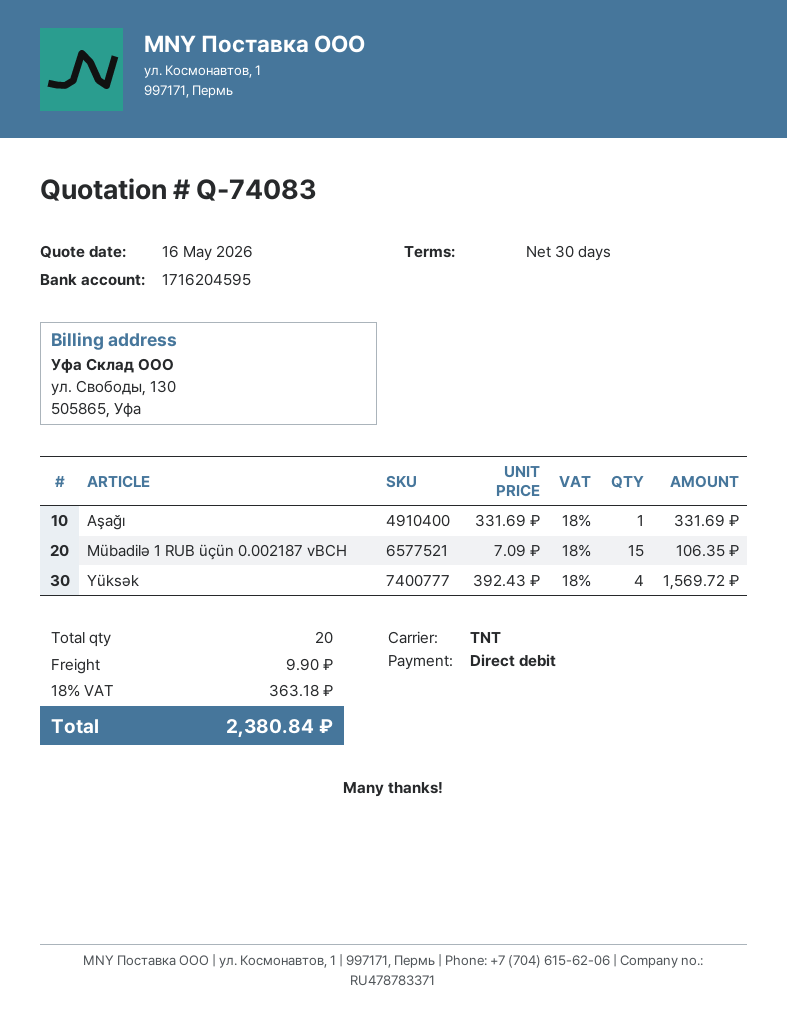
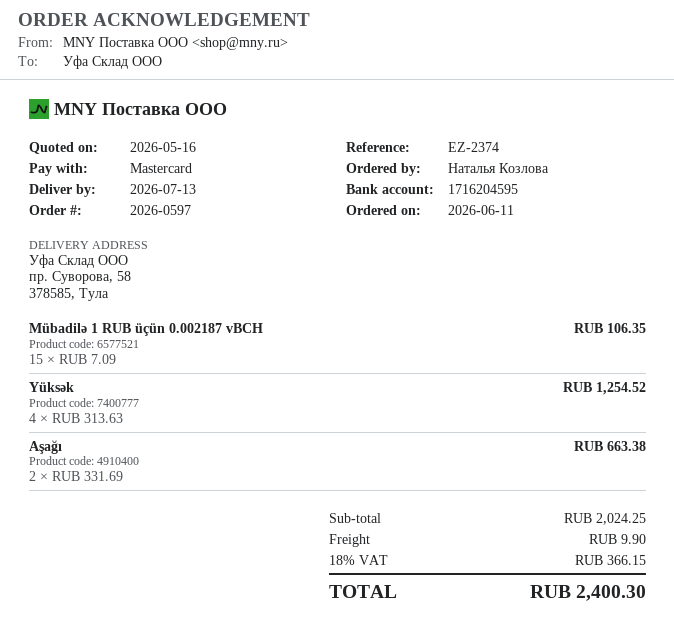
payment method: direct debit -> Mastercard
Aşağı: 1 x 331.69 = 331.69 -> 2 x 331.69 = 663.38
Yüksək: 4 x 392.43 = 1569.72 -> 4 x 313.63 = 1254.52
tax: 18% = 363.18 -> 18% = 366.15
total: 2380.84 -> 2400.30

